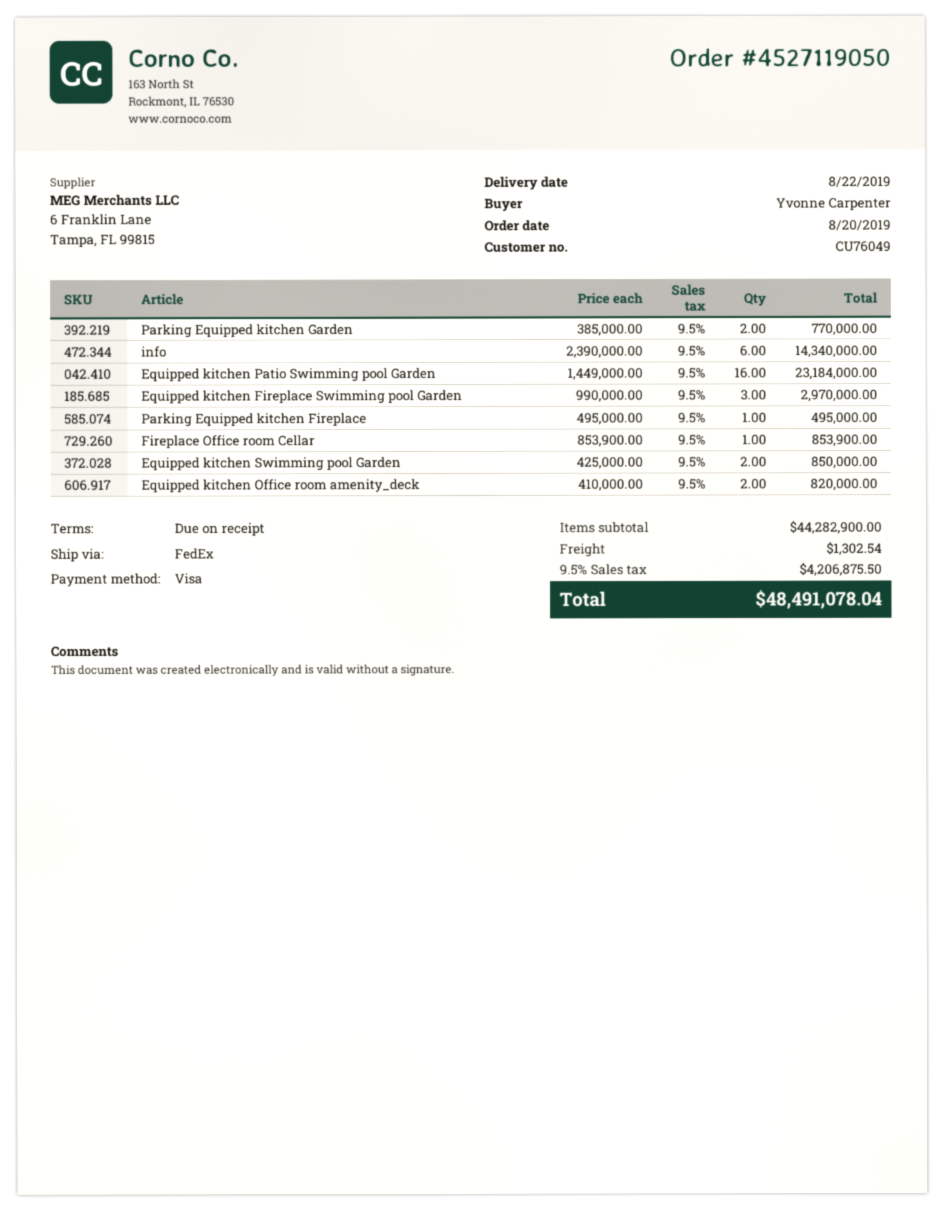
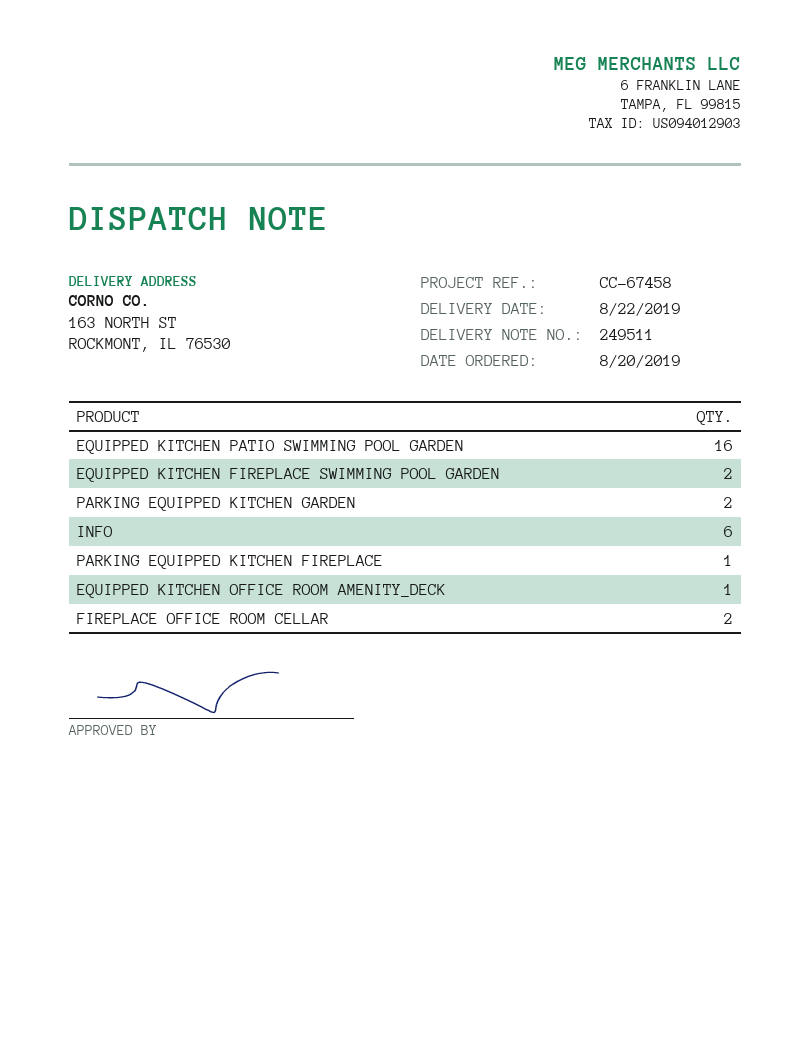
Equipped kitchen Fireplace Swimming pool Garden: 3 -> 2
Fireplace Office room Cellar: 1 -> 2
Equipped kitchen Swimming pool Garden: 2 -> none
Equipped kitchen Office room amenity_deck: 2 -> 1

